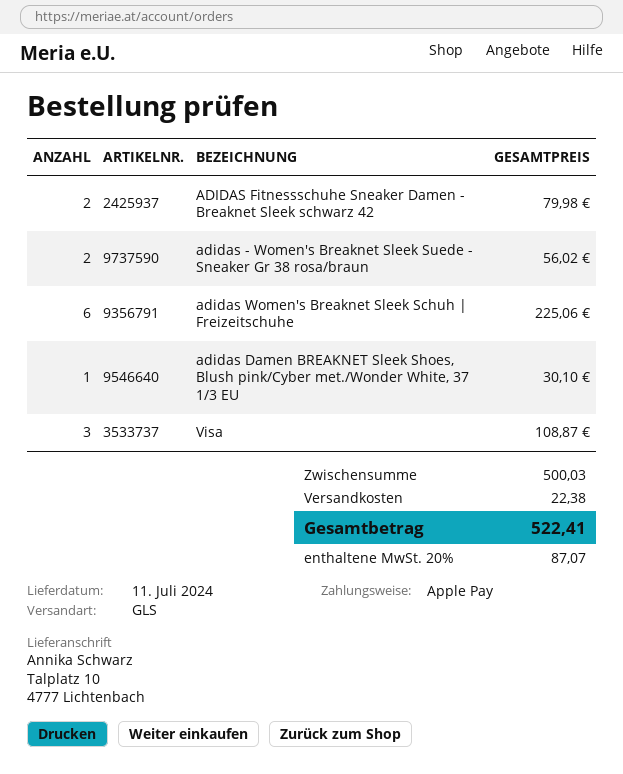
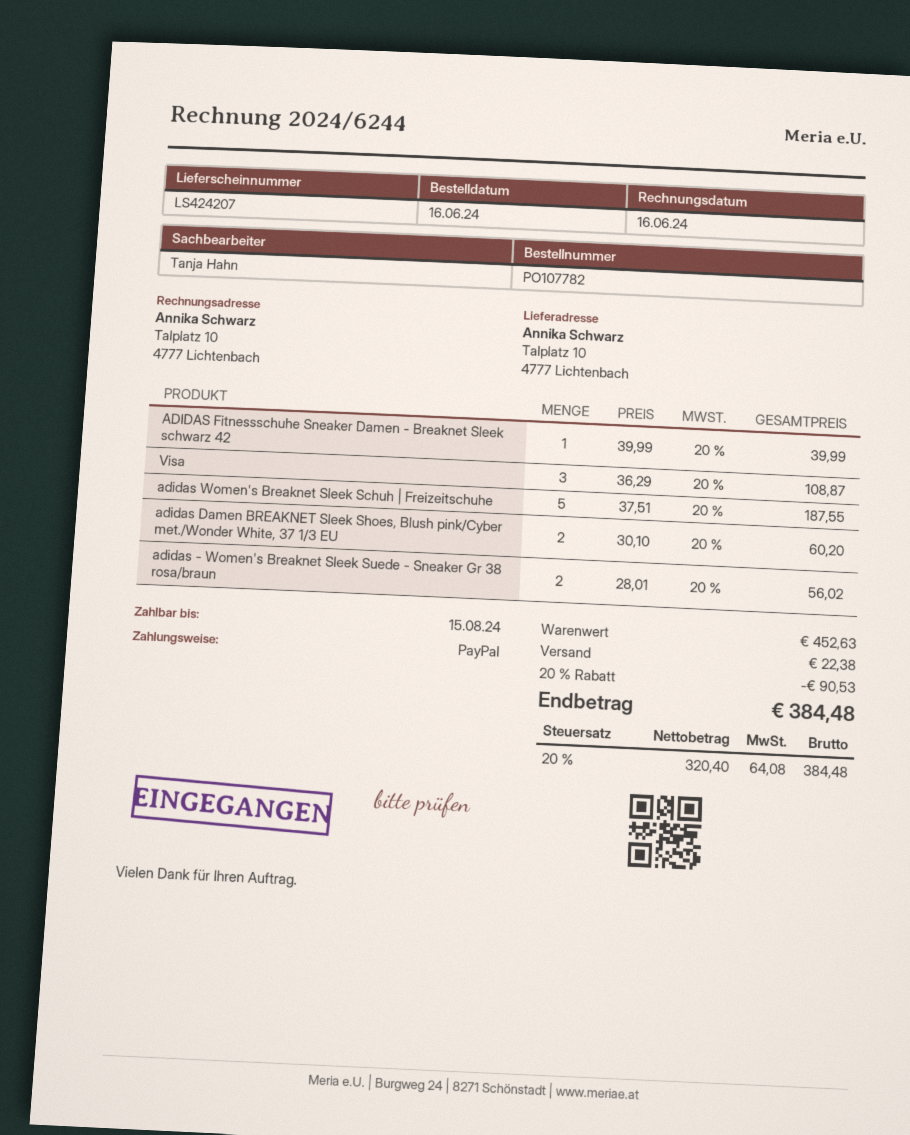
payment method: Apple Pay -> PayPal
ADIDAS Fitnessschuhe Sneaker Damen - Breaknet Sleek schwarz 42: 2 for 79.98 -> 1 for 39.99
adidas Women's Breaknet Sleek Schuh | Freizeitschuhe: 6 for 225.06 -> 5 for 187.55
adidas Damen BREAKNET Sleek Shoes, Blush pink/Cyber met./Wonder White, 37 1/3 EU: 1 for 30.10 -> 2 for 60.20
subtotal: 500.03 -> 452.63
discount: none -> 20% = 90.53
tax: 20% = 87.07 -> 20% = 64.08
total: 522.41 -> 384.48

